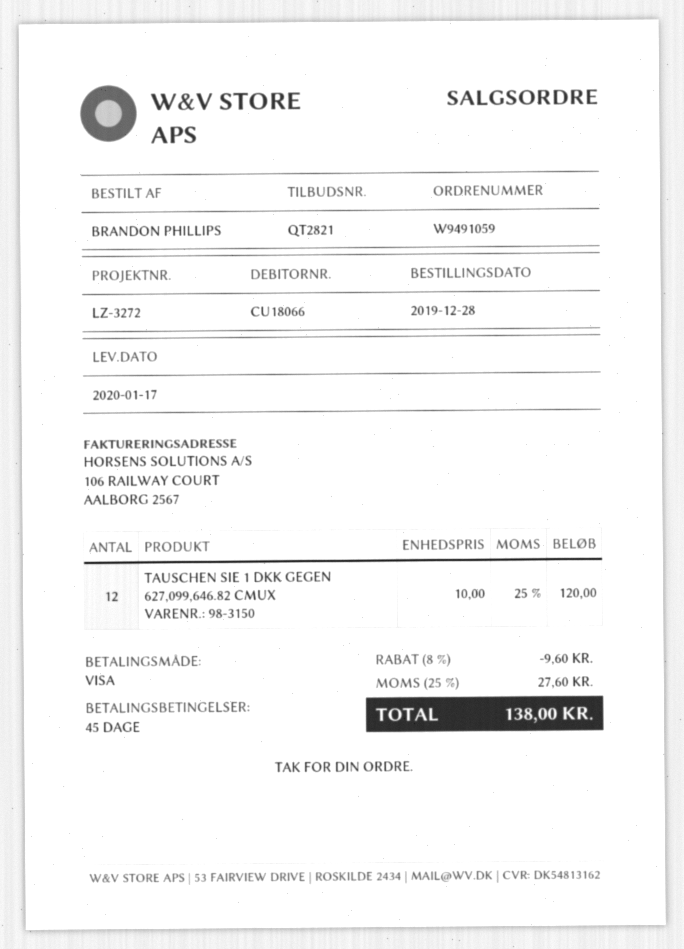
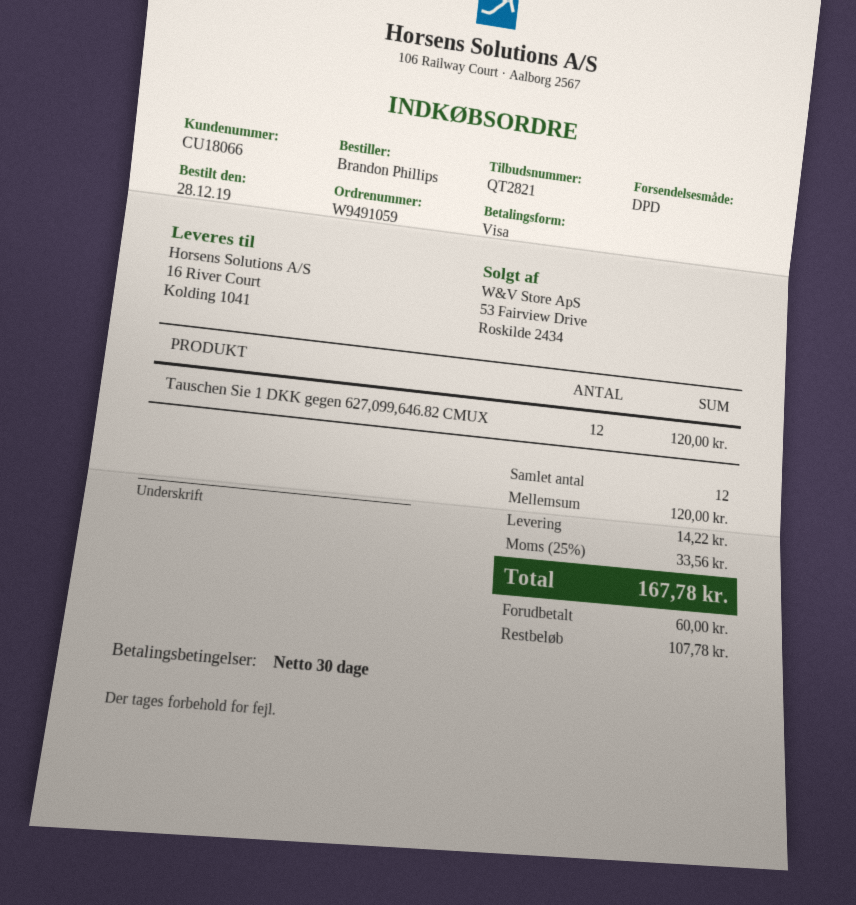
payment terms: 45 days -> 30 days
discount: 8% = 9.60 -> none
shipping: none -> 14.22
tax: 25% = 27.60 -> 25% = 33.56
total: 138.00 -> 167.78

